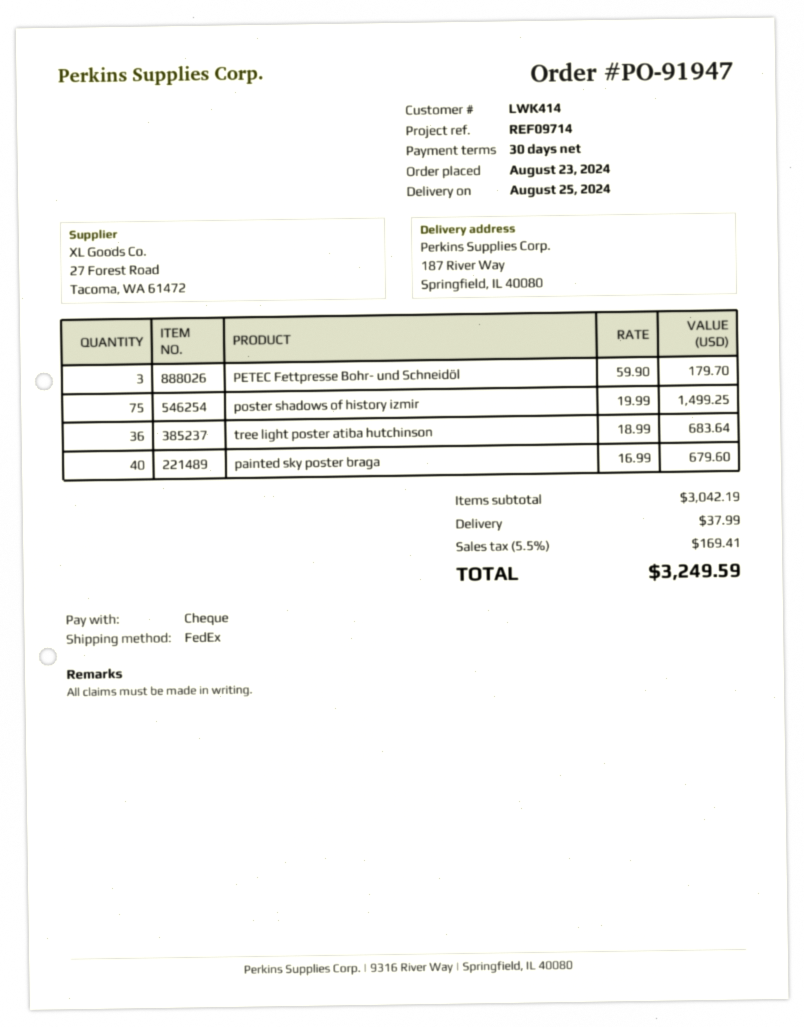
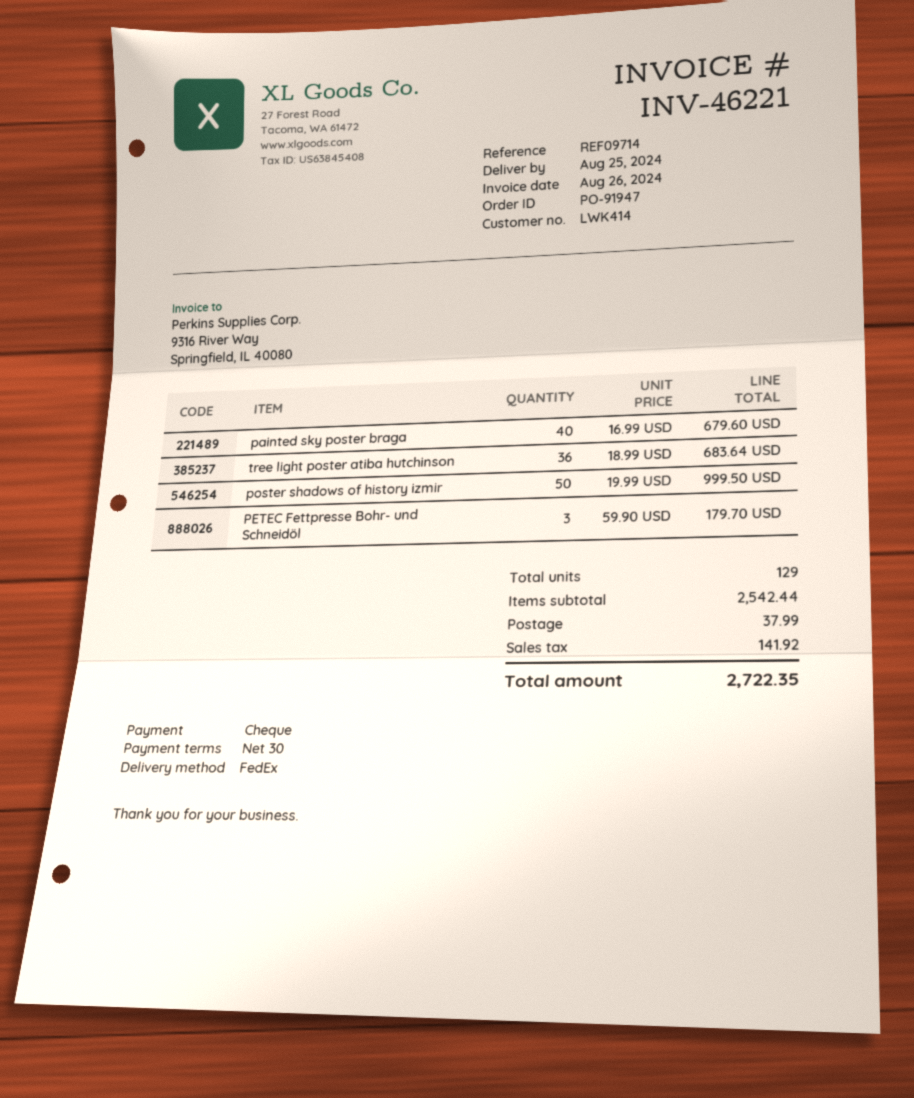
poster shadows of history izmir: 75 x 19.99 = 1499.25 -> 50 x 19.99 = 999.50
subtotal: 3042.19 -> 2542.44
tax: 169.41 -> 141.92
total: 3249.59 -> 2722.35

